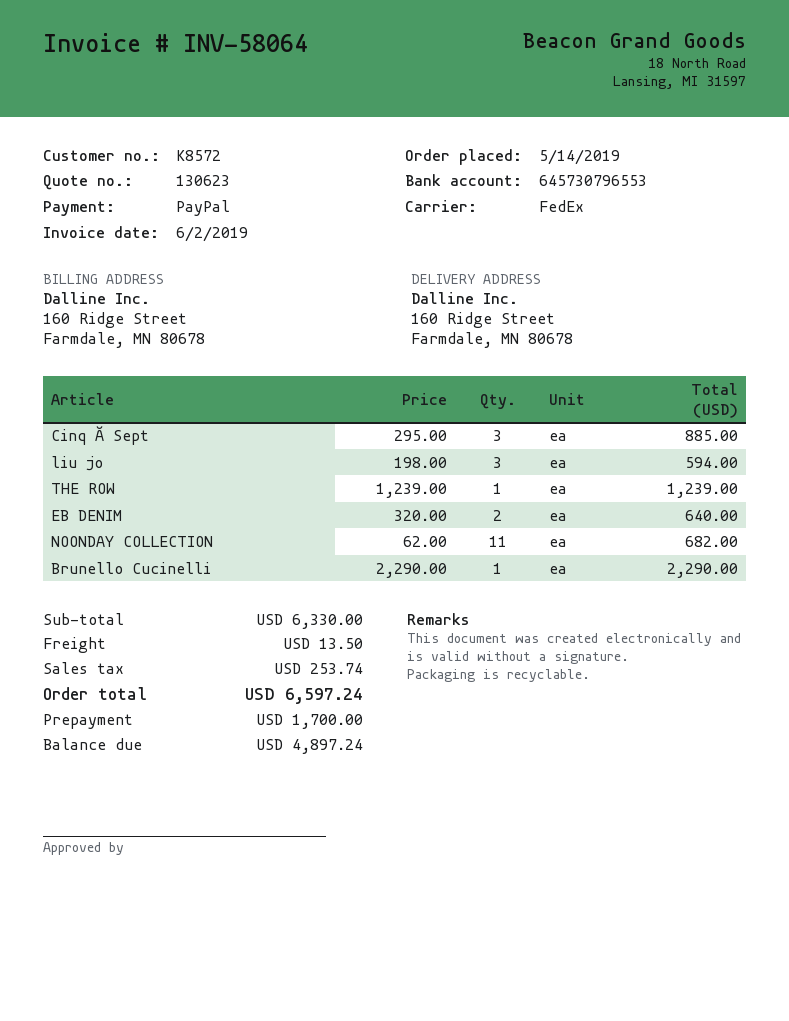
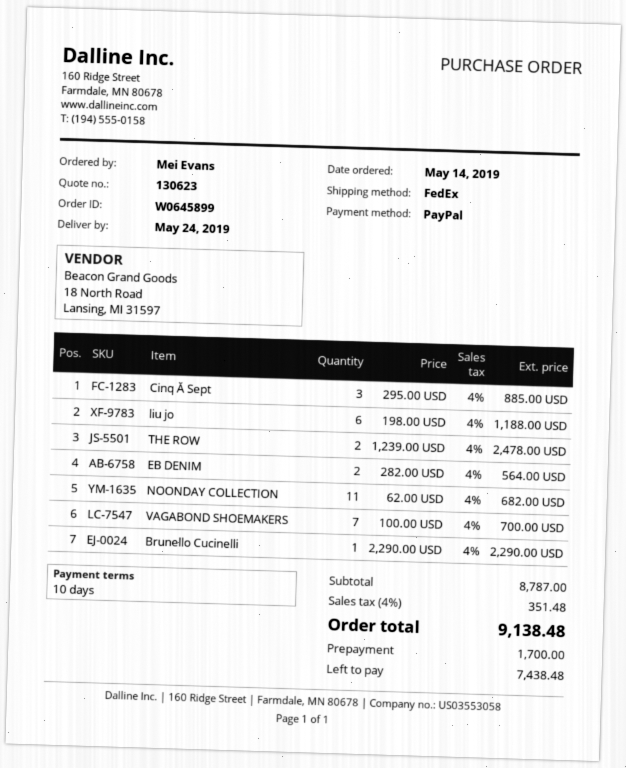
liu jo: 3 x 198.00 = 594.00 -> 6 x 198.00 = 1188.00
THE ROW: 1 x 1239.00 = 1239.00 -> 2 x 1239.00 = 2478.00
EB DENIM: 2 x 320.00 = 640.00 -> 2 x 282.00 = 564.00
VAGABOND SHOEMAKERS: none -> 7 x 100.00 = 700.00
subtotal: 6330.00 -> 8787.00
shipping: 13.50 -> none
tax: 253.74 -> 351.48
total: 6597.24 -> 9138.48
balance: 4897.24 -> 7438.48

